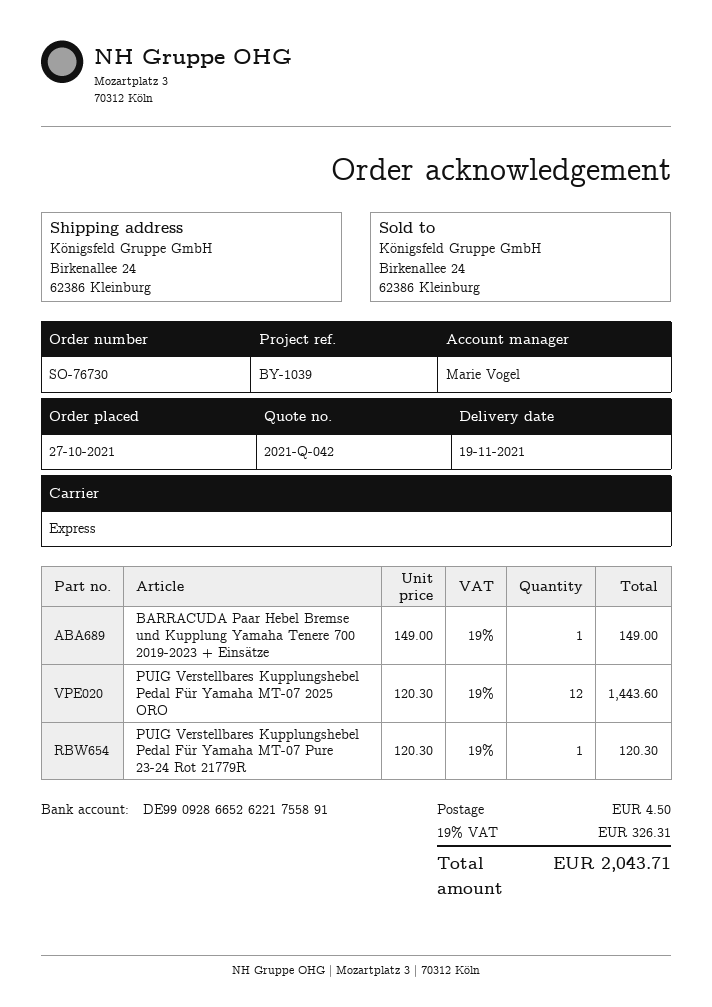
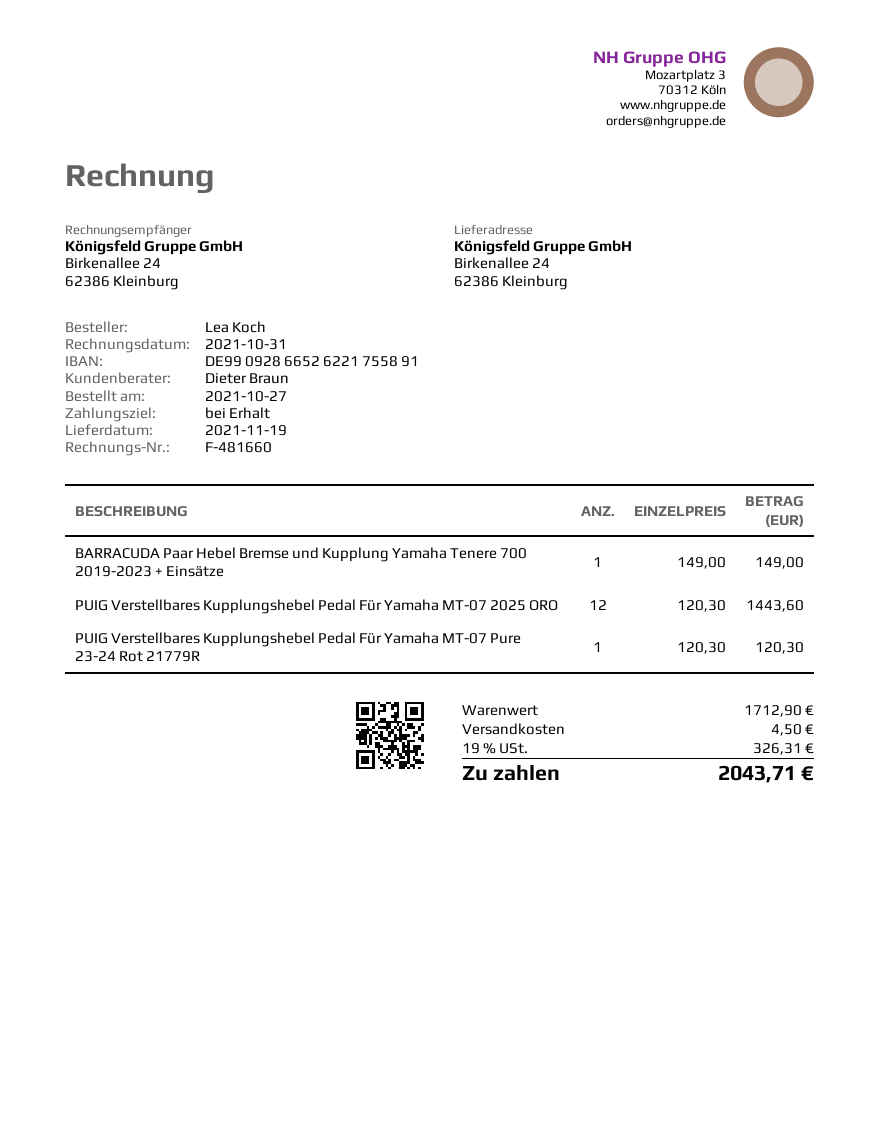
sales rep: Marie Vogel -> Dieter Braun

